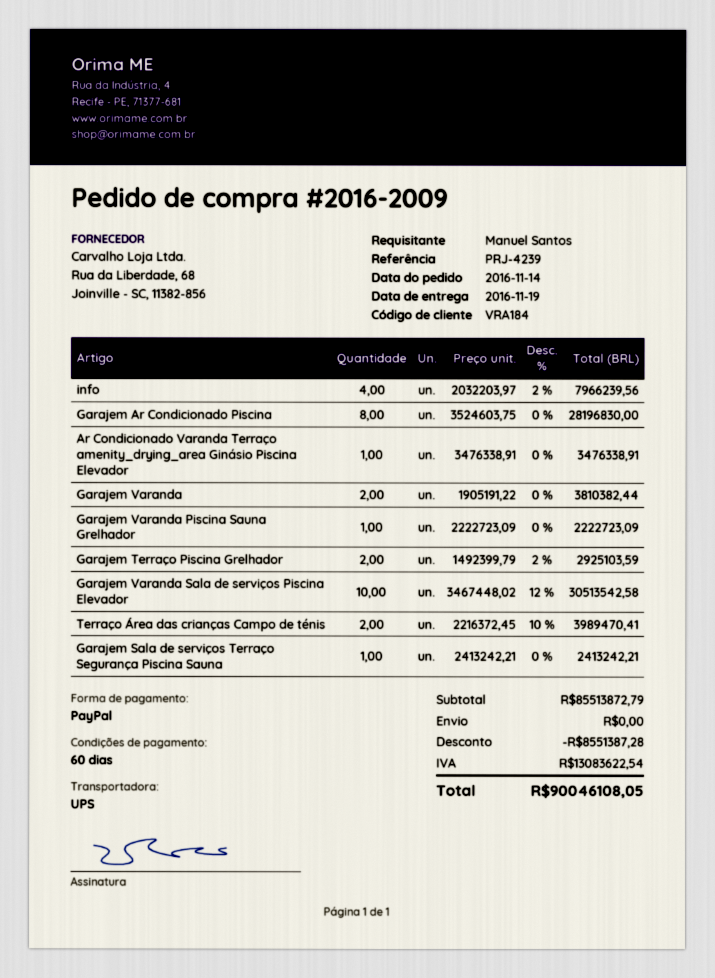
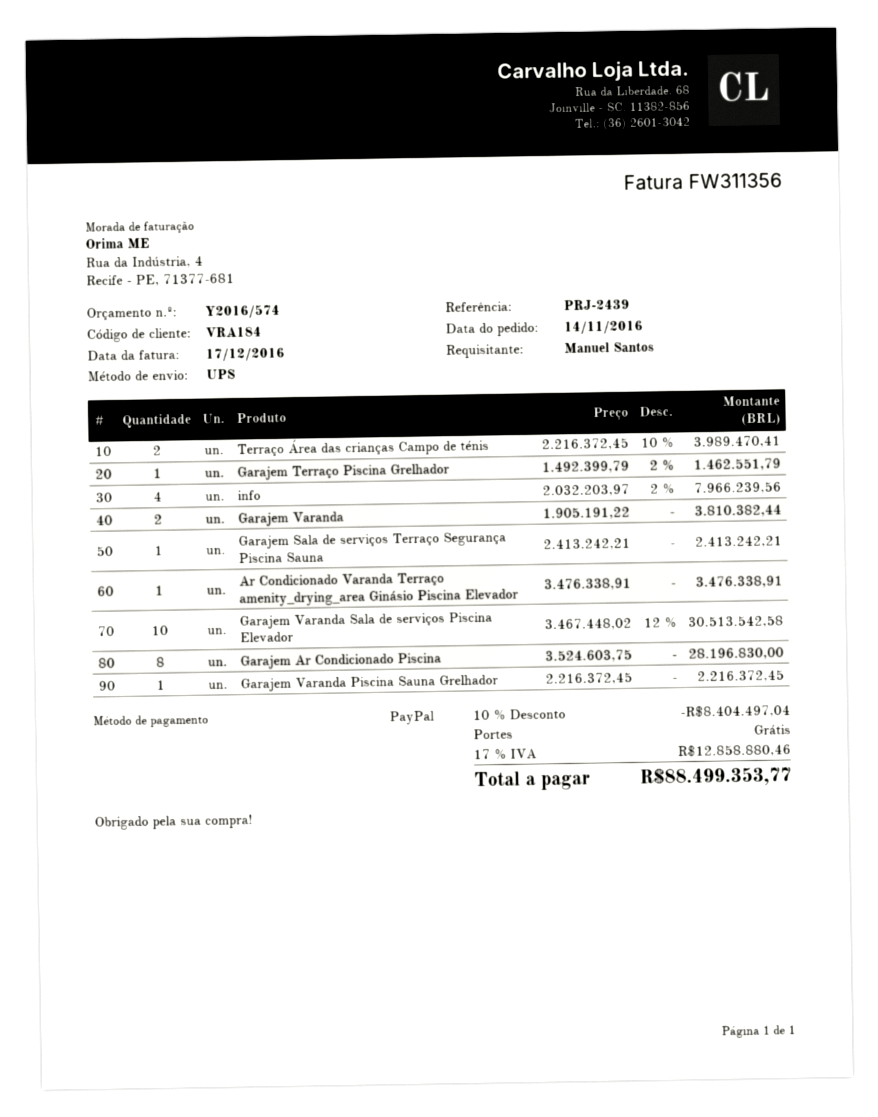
reference: PRJ-4239 -> PRJ-2439
Garajem Varanda Piscina Sauna Grelhador: 1 x 2222723.09 = 2222723.09 -> 1 x 2216372.45 = 2216372.45
Garajem Terraço Piscina Grelhador: 2 x 1492399.79 - 2% = 2925103.59 -> 1 x 1492399.79 - 2% = 1462551.79
discount: 8551387.28 -> 8404497.04
tax: 13083622.54 -> 12858880.46
total: 90046108.05 -> 88499353.77

